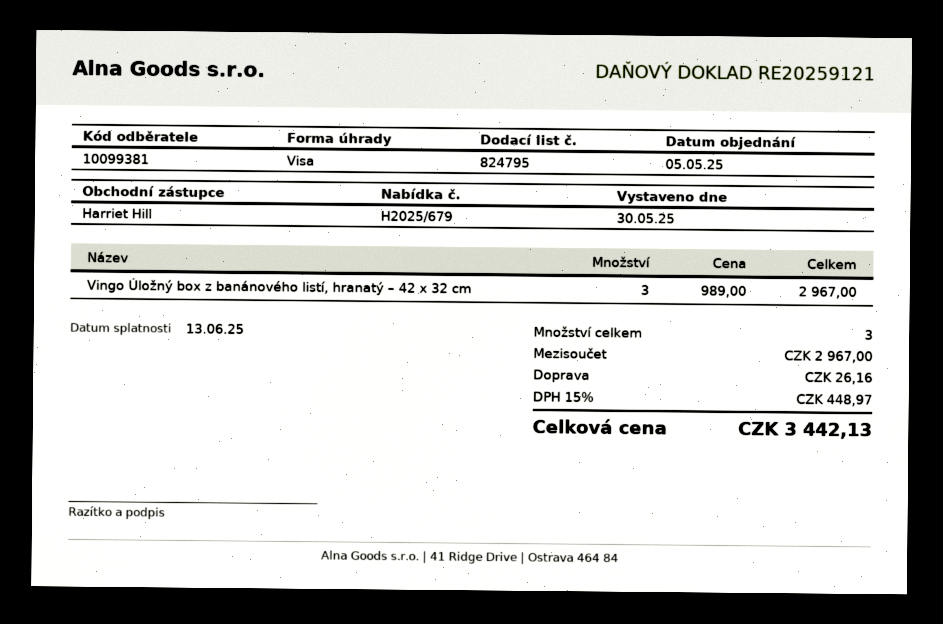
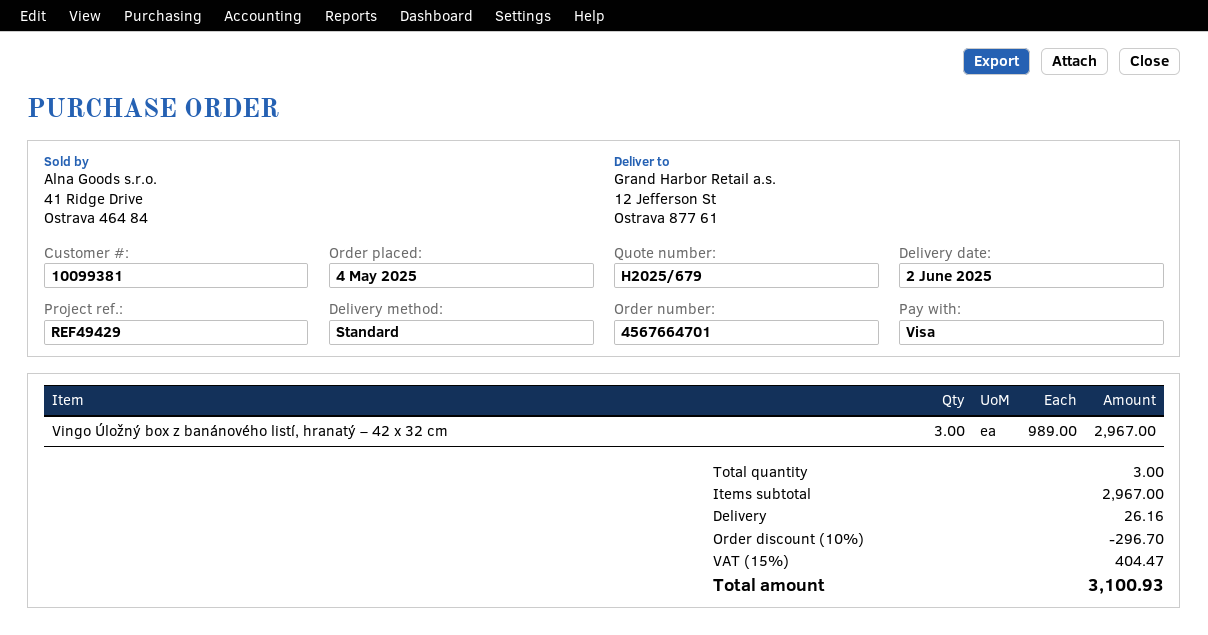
order date: 2025-05-05 -> 2025-05-04
discount: none -> 10% = 296.70
tax: 15% = 448.97 -> 15% = 404.47
total: 3442.13 -> 3100.93

